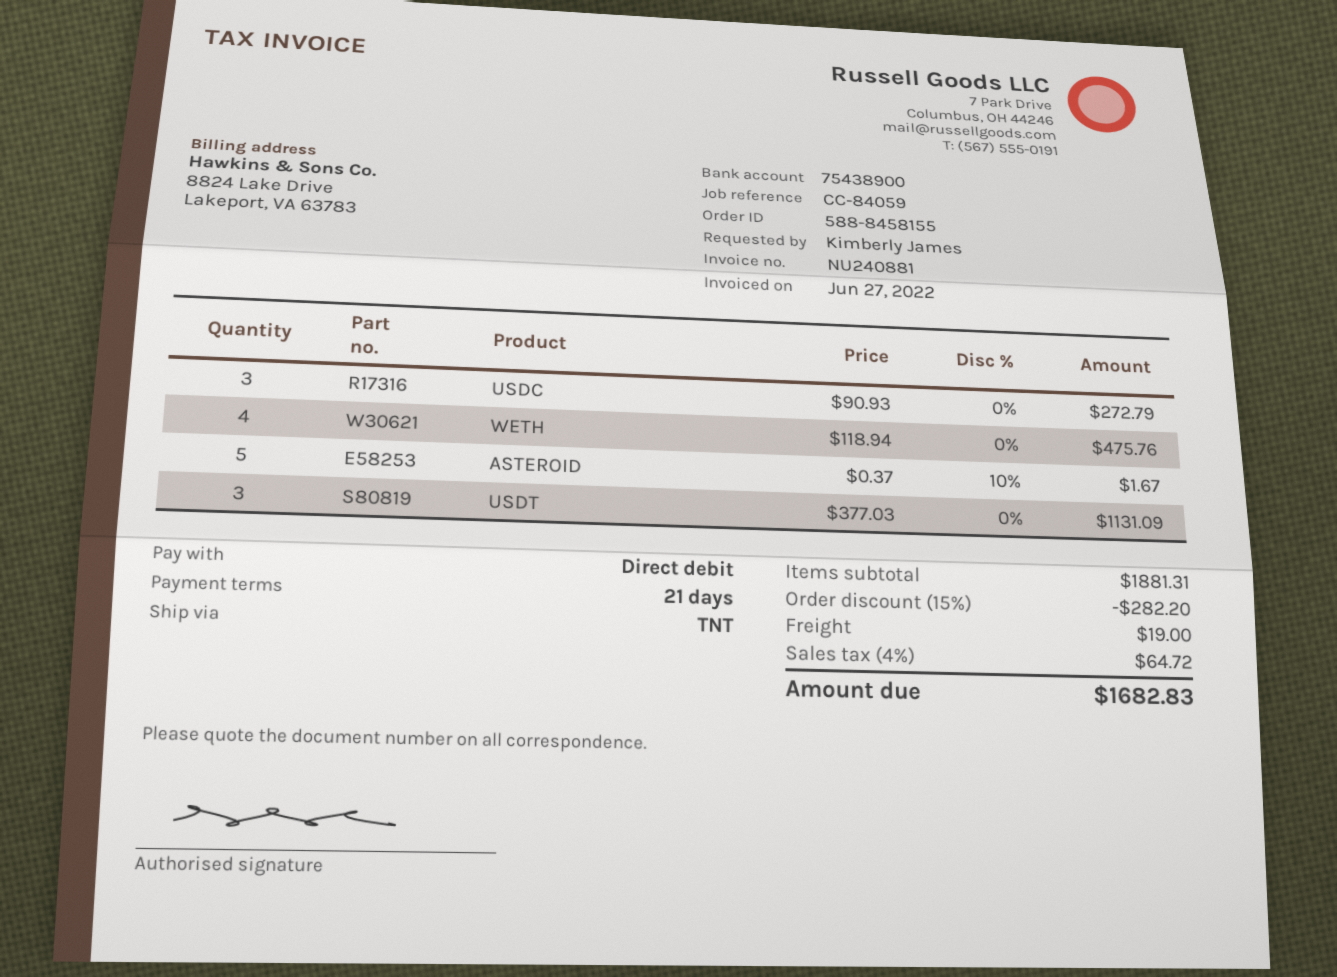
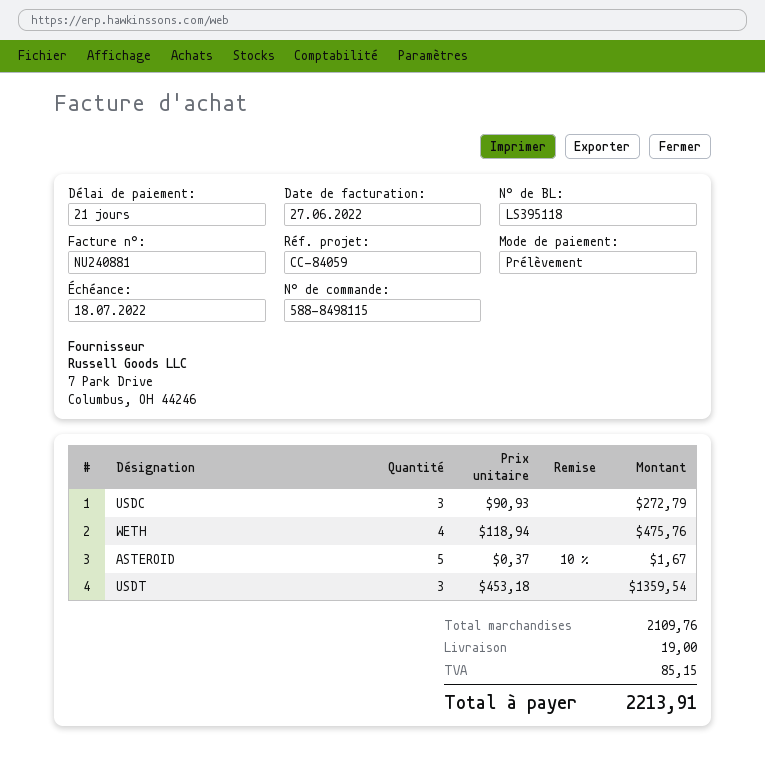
order number: 588-8458155 -> 588-8498115
USDT: 3 x 377.03 = 1131.09 -> 3 x 453.18 = 1359.54
subtotal: 1881.31 -> 2109.76
discount: 15% = 282.20 -> none
tax: 64.72 -> 85.15
total: 1682.83 -> 2213.91

